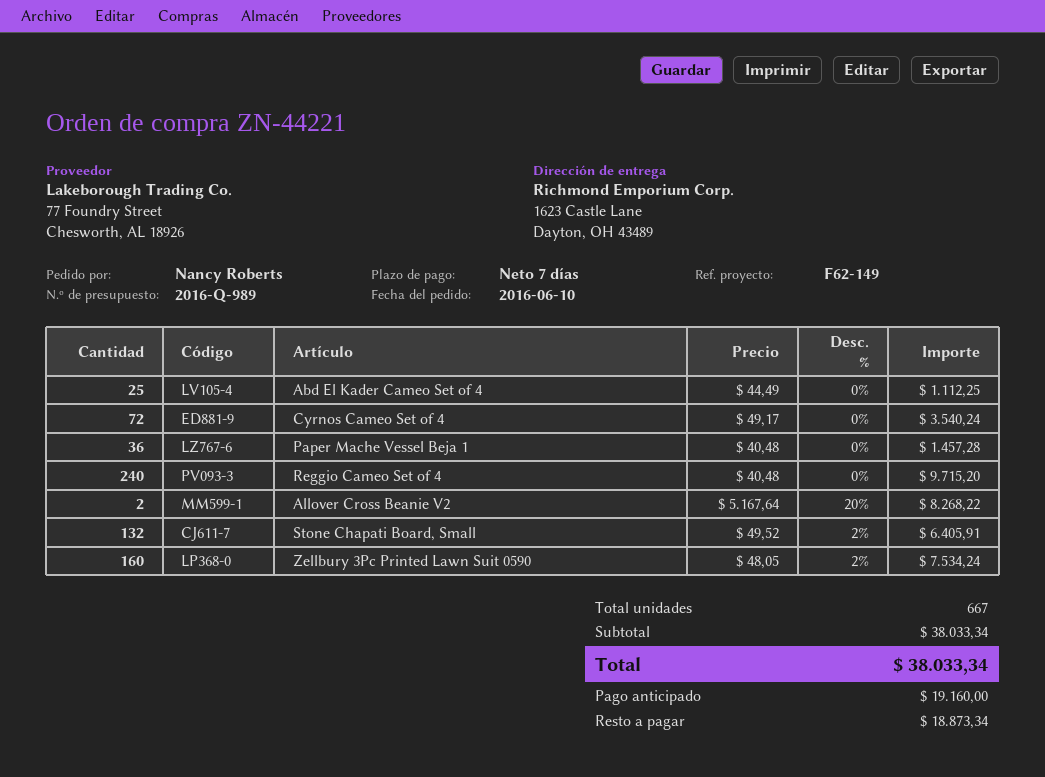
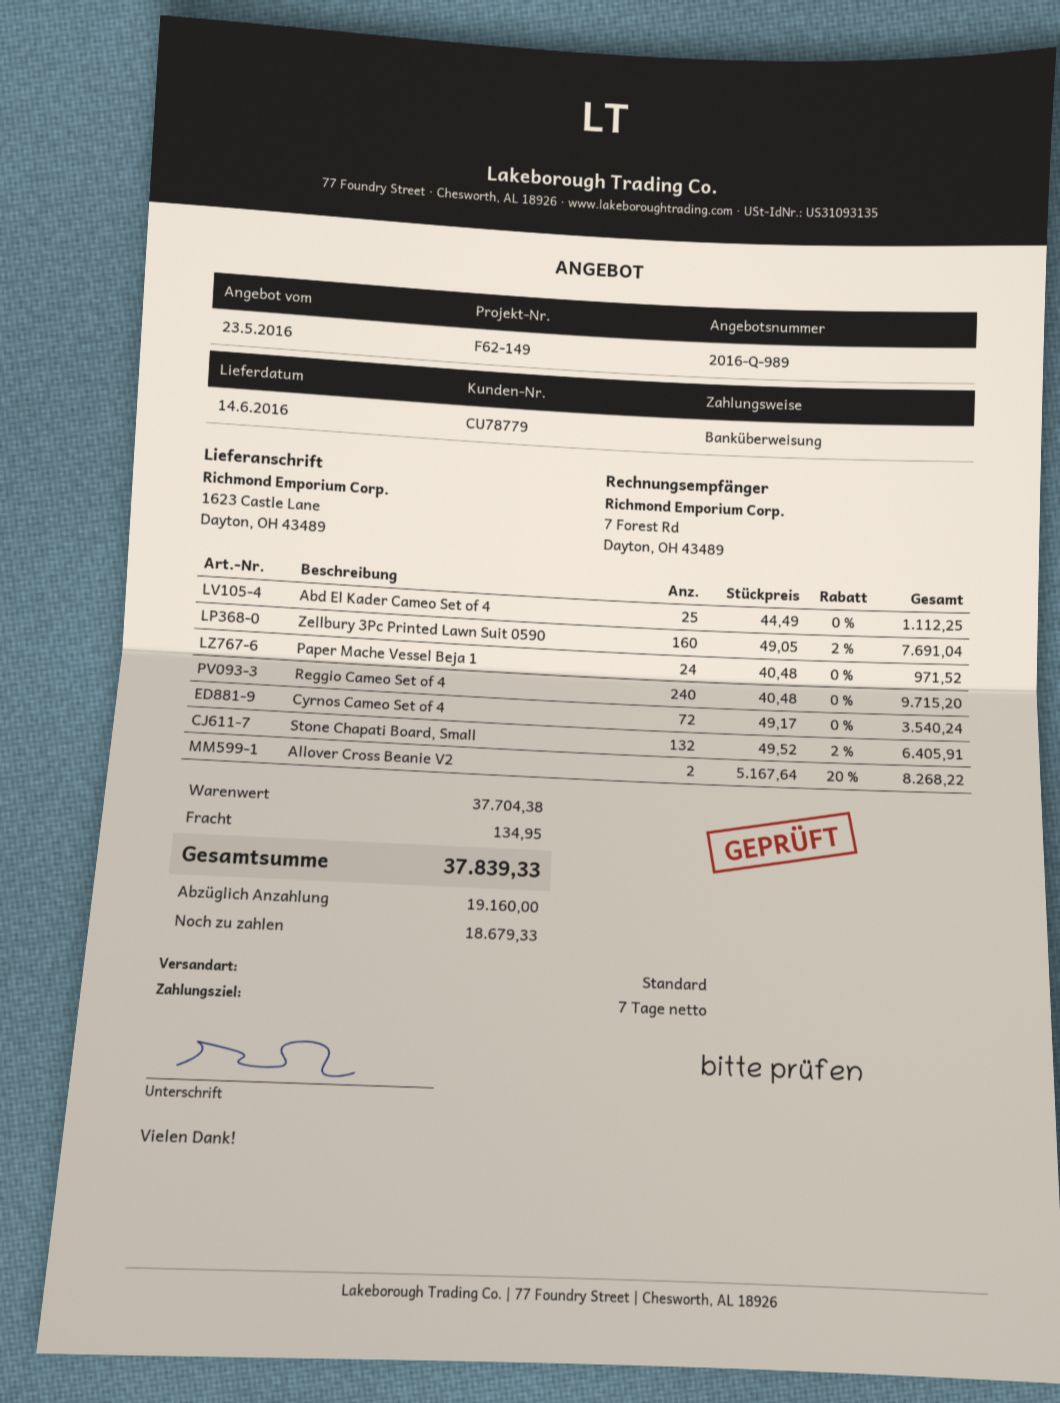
Paper Mache Vessel Beja 1: 36 x 40.48 = 1457.28 -> 24 x 40.48 = 971.52
Zellbury 3Pc Printed Lawn Suit 0590: 160 x 48.05 - 2% = 7534.24 -> 160 x 49.05 - 2% = 7691.04
subtotal: 38033.34 -> 37704.38
shipping: none -> 134.95
total: 38033.34 -> 37839.33
balance: 18873.34 -> 18679.33

